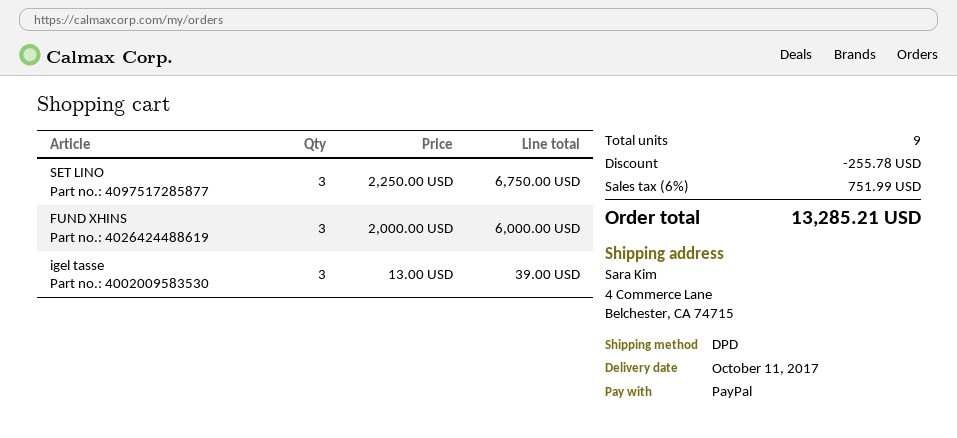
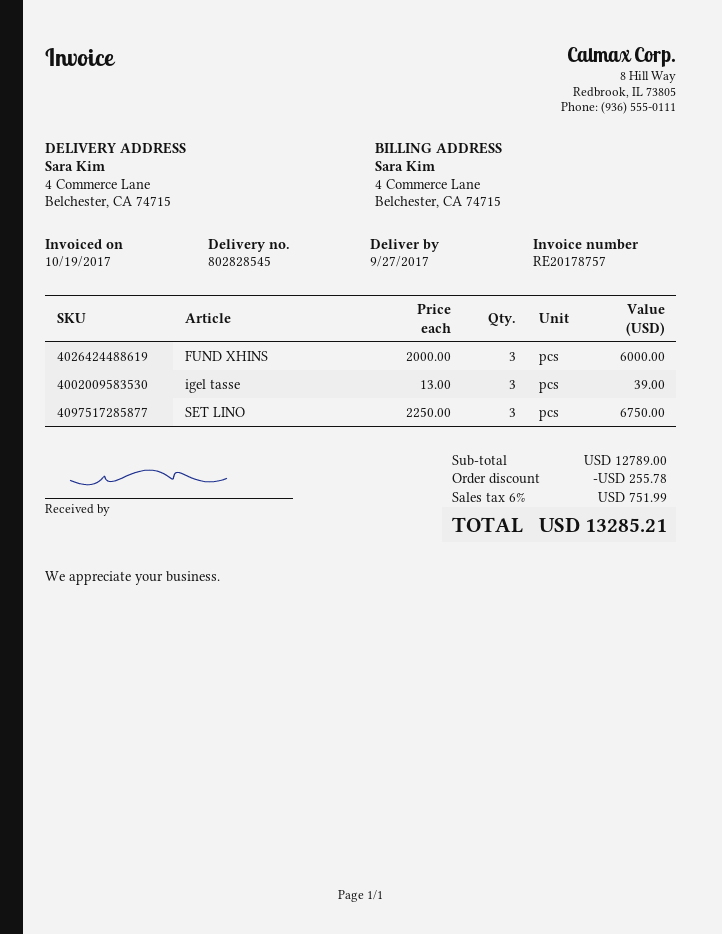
delivery date: 2017-10-11 -> 2017-09-27

